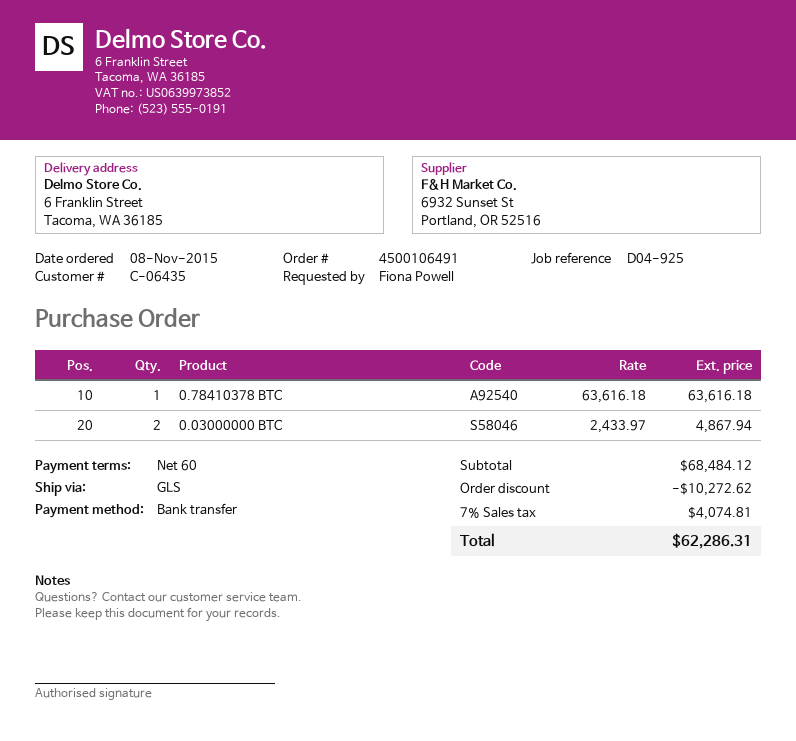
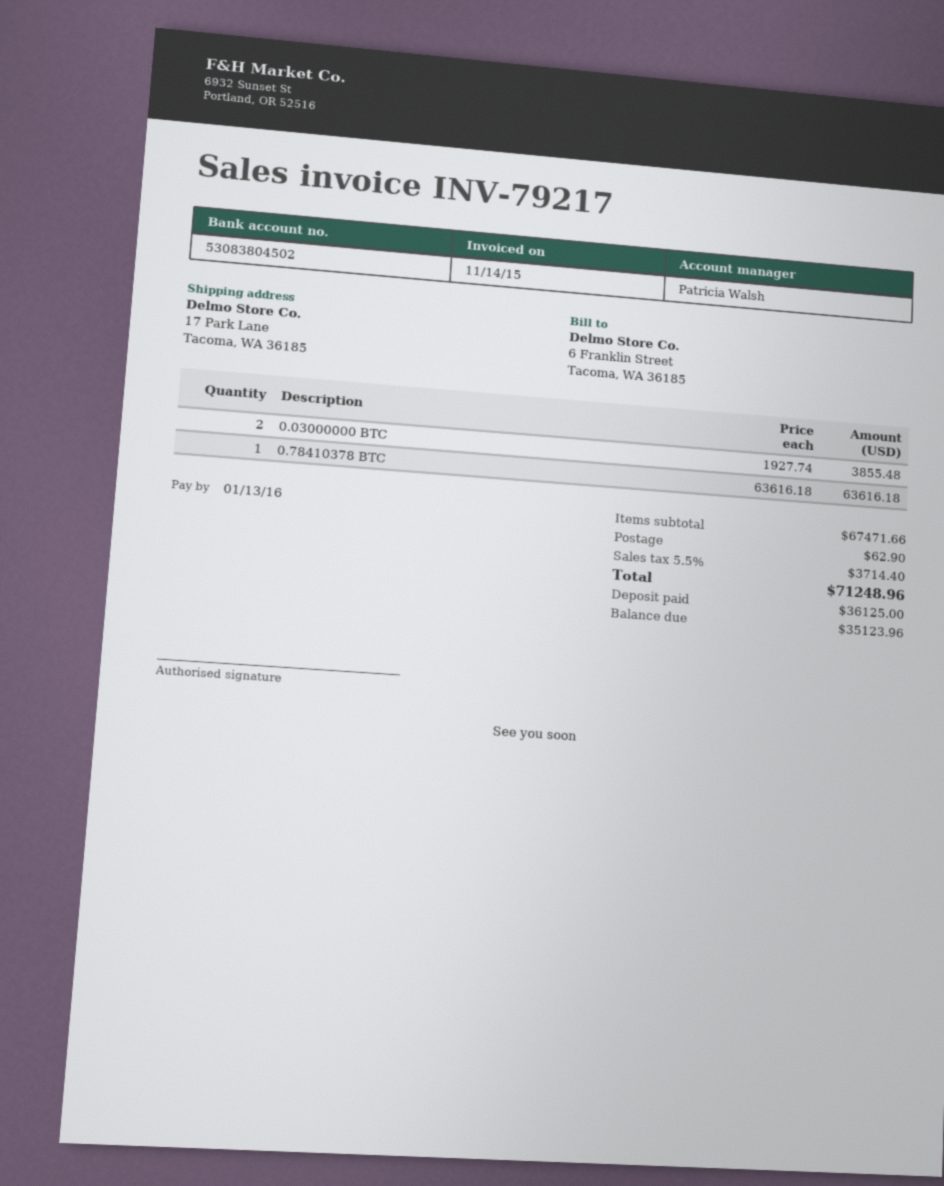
ship to: 6 Franklin Street, Tacoma, WA 36185 -> 17 Park Lane, Tacoma, WA 36185
0.03000000 BTC: 2 x 2433.97 = 4867.94 -> 2 x 1927.74 = 3855.48
subtotal: 68484.12 -> 67471.66
discount: 10272.62 -> none
shipping: none -> 62.90
tax: 7% = 4074.81 -> 5.5% = 3714.40
total: 62286.31 -> 71248.96

